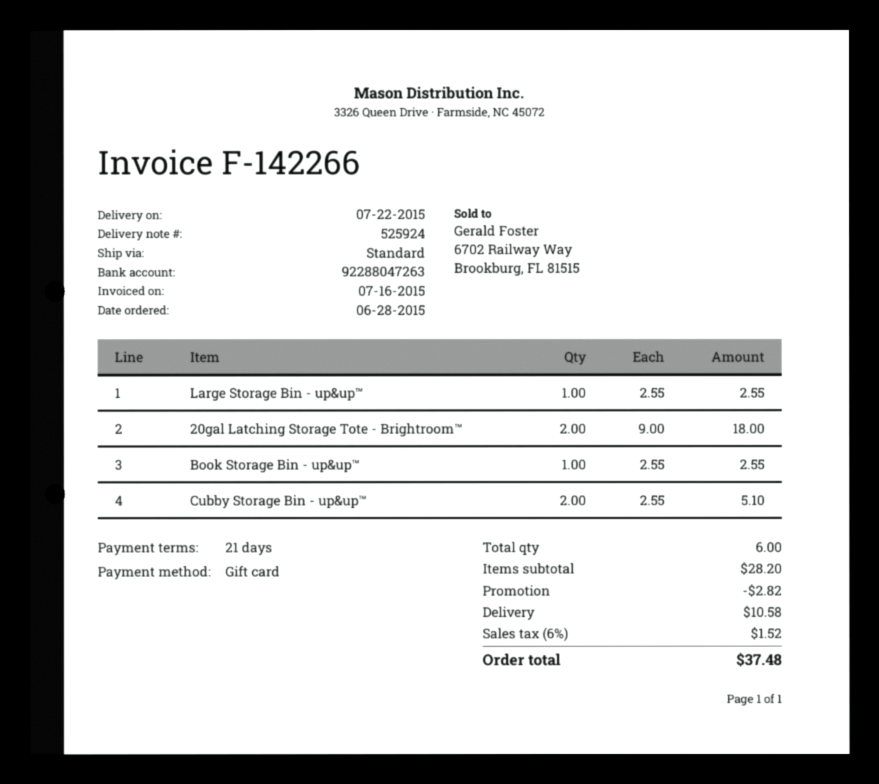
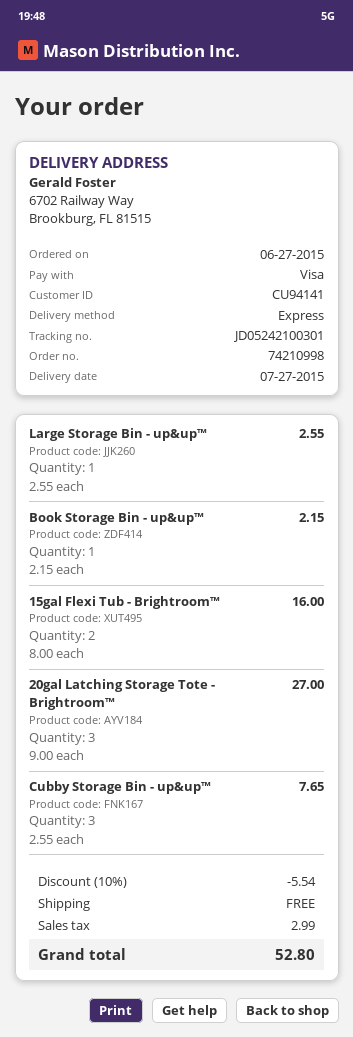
order date: 2015-06-28 -> 2015-06-27
delivery date: 2015-07-22 -> 2015-07-27
payment method: gift card -> Visa
shipping method: standard -> express
20gal Latching Storage Tote - Brightroom™: 2 x 9.00 = 18.00 -> 3 x 9.00 = 27.00
Book Storage Bin - up&up™: 1 x 2.55 = 2.55 -> 1 x 2.15 = 2.15
Cubby Storage Bin - up&up™: 2 x 2.55 = 5.10 -> 3 x 2.55 = 7.65
15gal Flexi Tub - Brightroom™: none -> 2 x 8.00 = 16.00
discount: 2.82 -> 5.54
shipping: 10.58 -> 0.00
tax: 1.52 -> 2.99
total: 37.48 -> 52.80

